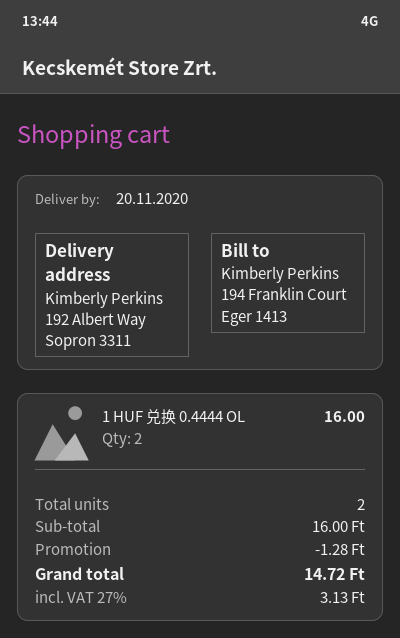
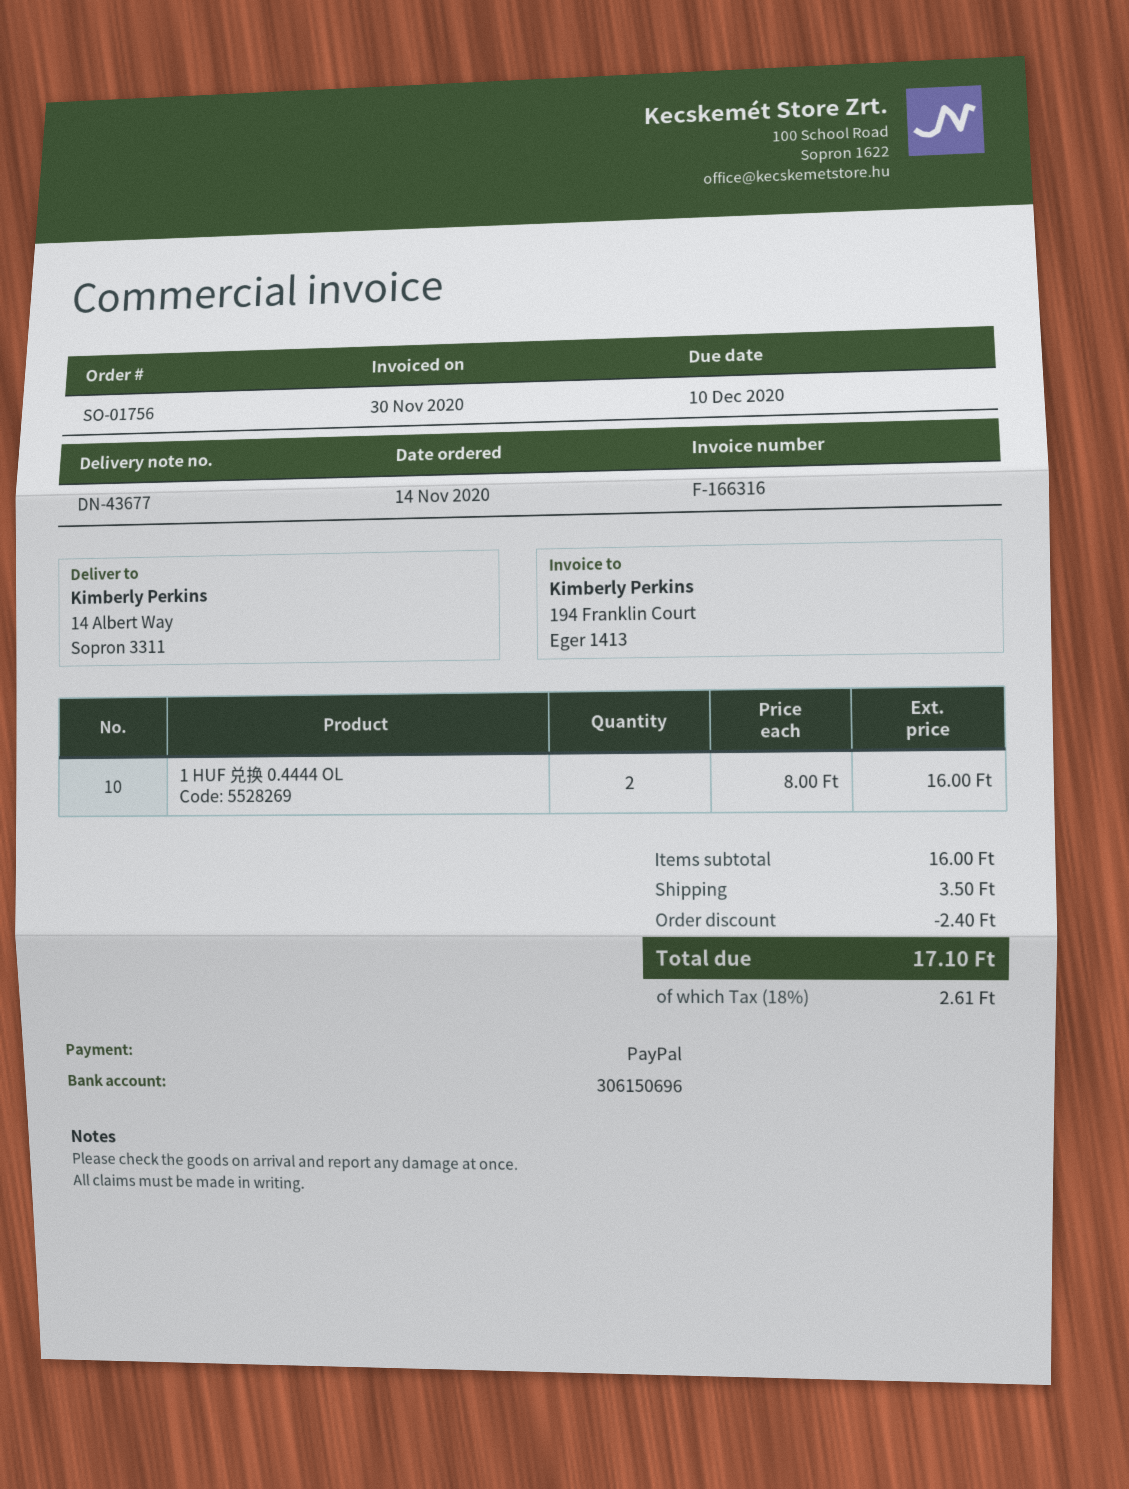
ship to: 192 Albert Way, Sopron 3311 -> 14 Albert Way, Sopron 3311
discount: 1.28 -> 2.40
shipping: none -> 3.50
tax: 27% = 3.13 -> 18% = 2.61
total: 14.72 -> 17.10

